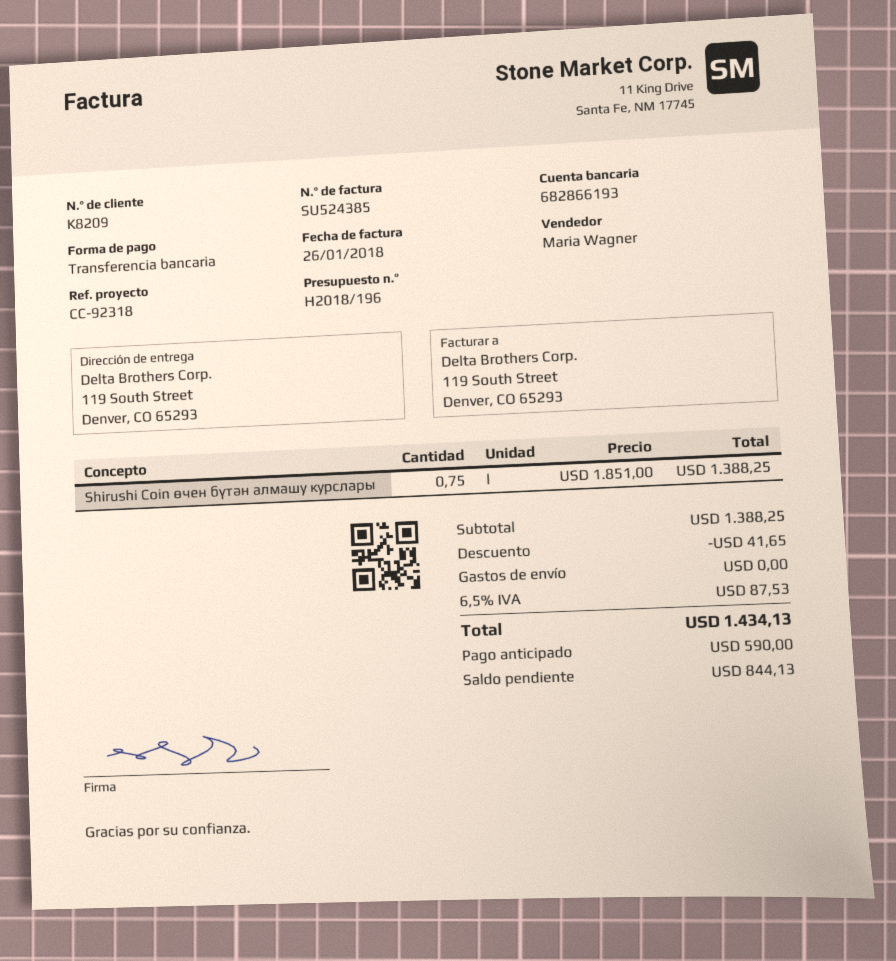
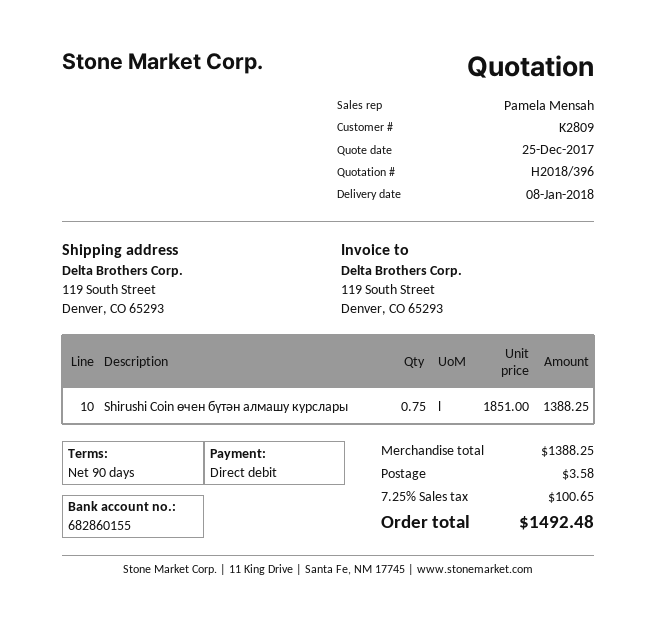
quote number: H2018/196 -> H2018/396
customer number: K8209 -> K2809
sales rep: Maria Wagner -> Pamela Mensah
payment method: bank transfer -> direct debit
bank account: 682866193 -> 682860155
discount: 41.65 -> none
shipping: 0.00 -> 3.58
tax: 6.5% = 87.53 -> 7.25% = 100.65
total: 1434.13 -> 1492.48

